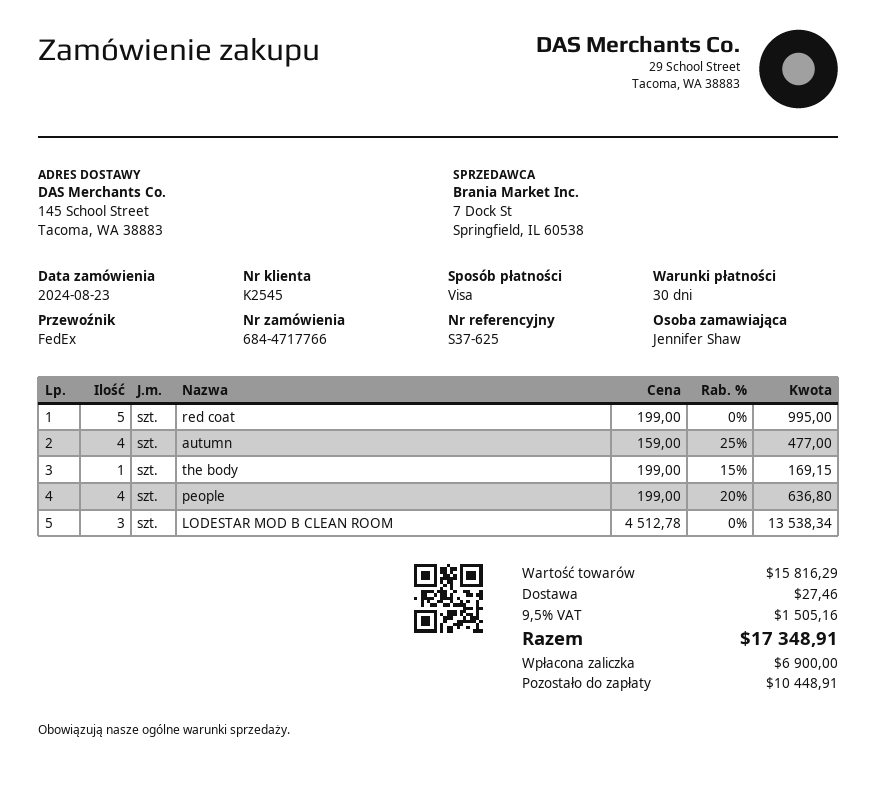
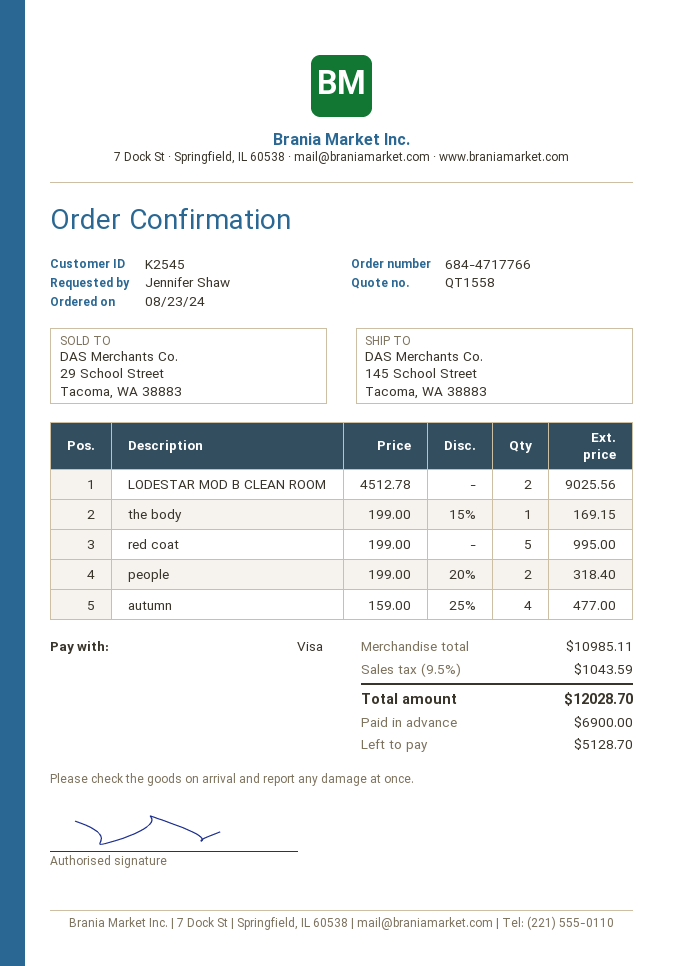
people: 4 x 199.00 - 20% = 636.80 -> 2 x 199.00 - 20% = 318.40
LODESTAR MOD B CLEAN ROOM: 3 x 4512.78 = 13538.34 -> 2 x 4512.78 = 9025.56
subtotal: 15816.29 -> 10985.11
shipping: 27.46 -> none
tax: 9.5% = 1505.16 -> 9.5% = 1043.59
total: 17348.91 -> 12028.70
balance: 10448.91 -> 5128.70

